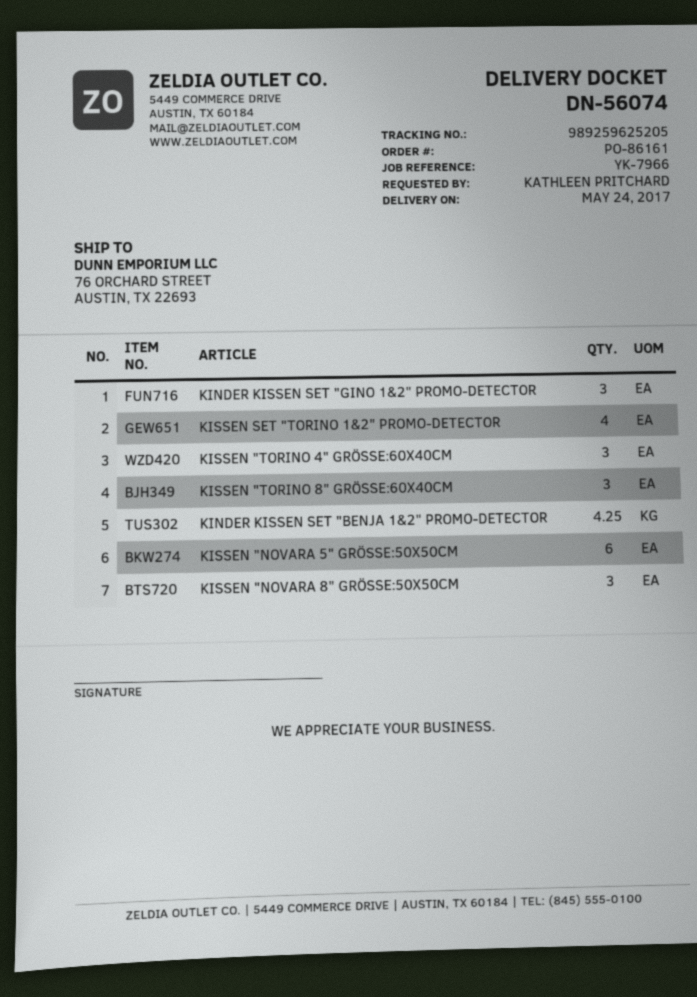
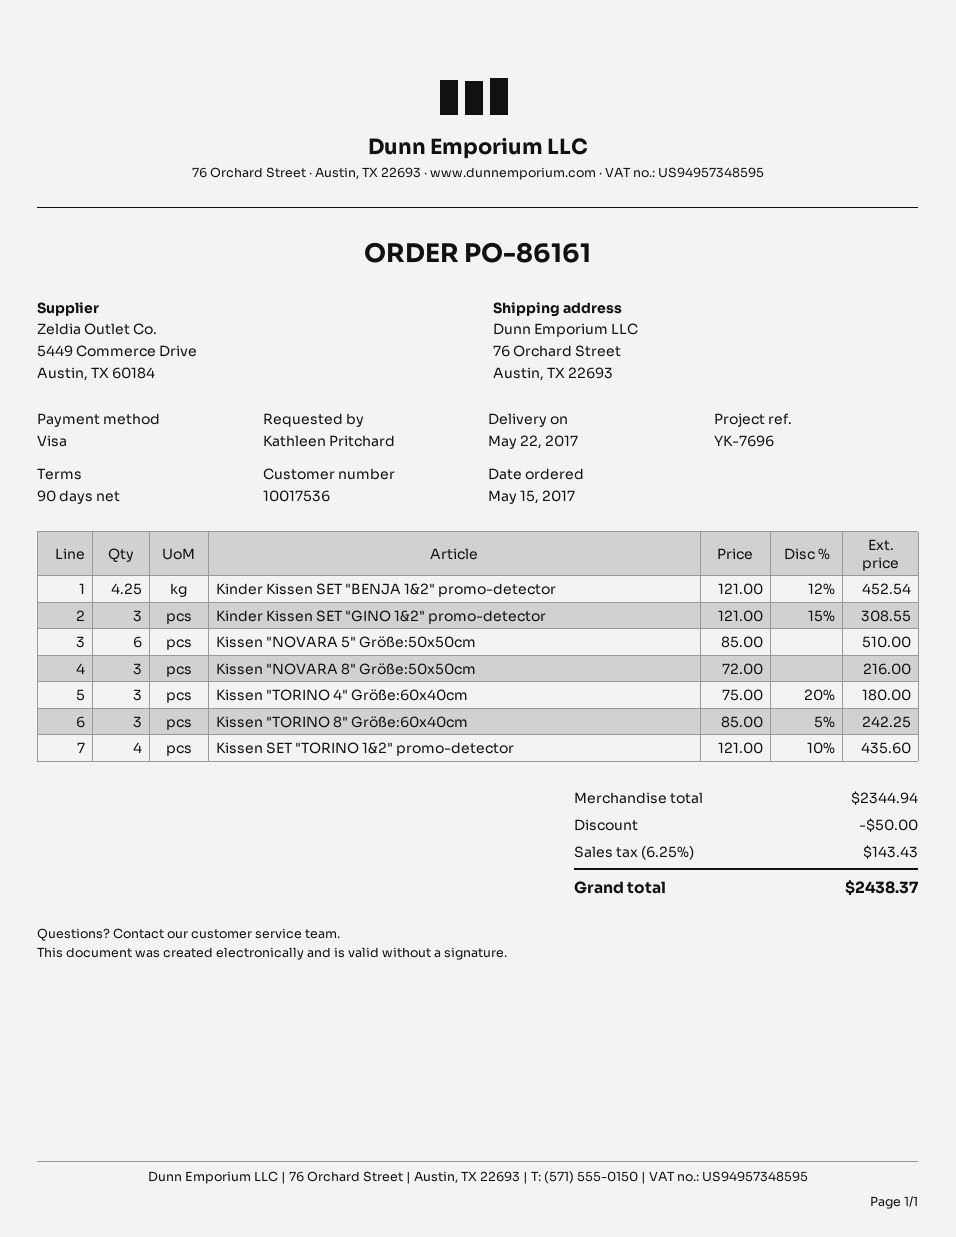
delivery date: 2017-05-24 -> 2017-05-22
reference: YK-7966 -> YK-7696

